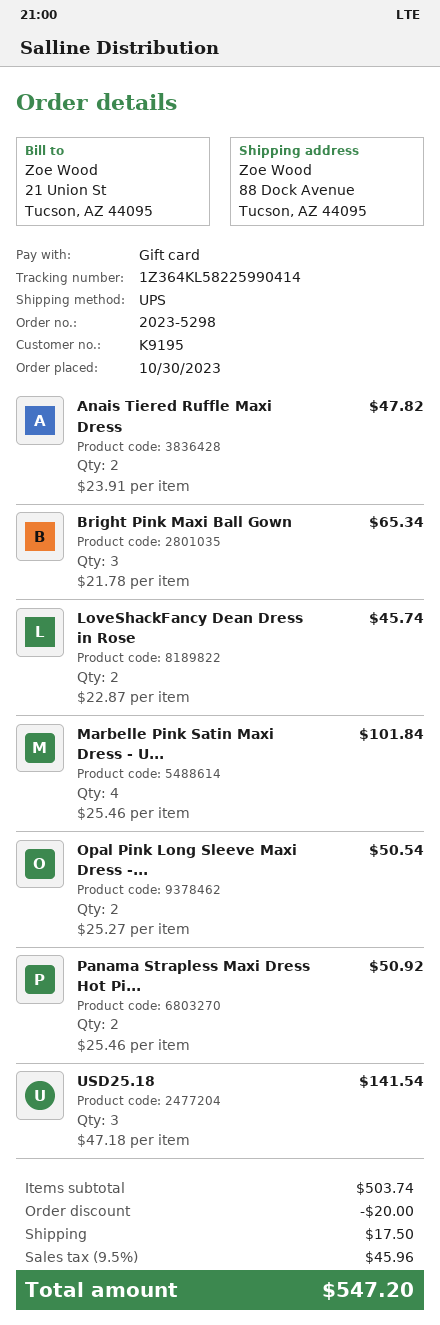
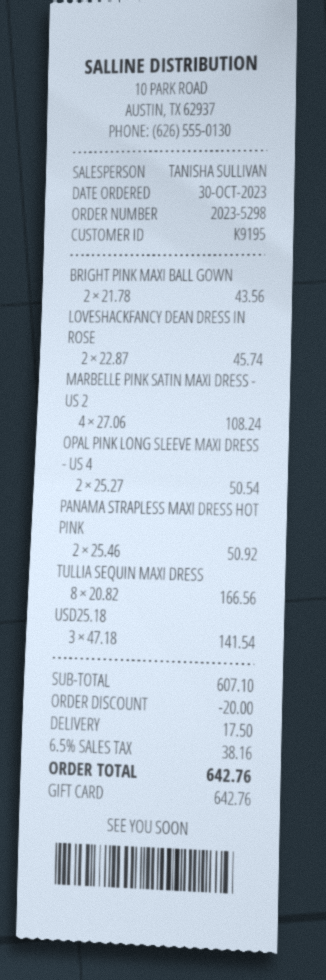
Anais Tiered Ruffle Maxi Dress: 2 x 23.91 = 47.82 -> none
Bright Pink Maxi Ball Gown: 3 x 21.78 = 65.34 -> 2 x 21.78 = 43.56
Marbelle Pink Satin Maxi Dress - U...: 4 x 25.46 = 101.84 -> 4 x 27.06 = 108.24
TULLIA SEQUIN MAXI DRESS: none -> 8 x 20.82 = 166.56
subtotal: 503.74 -> 607.10
tax: 9.5% = 45.96 -> 6.5% = 38.16
total: 547.20 -> 642.76

